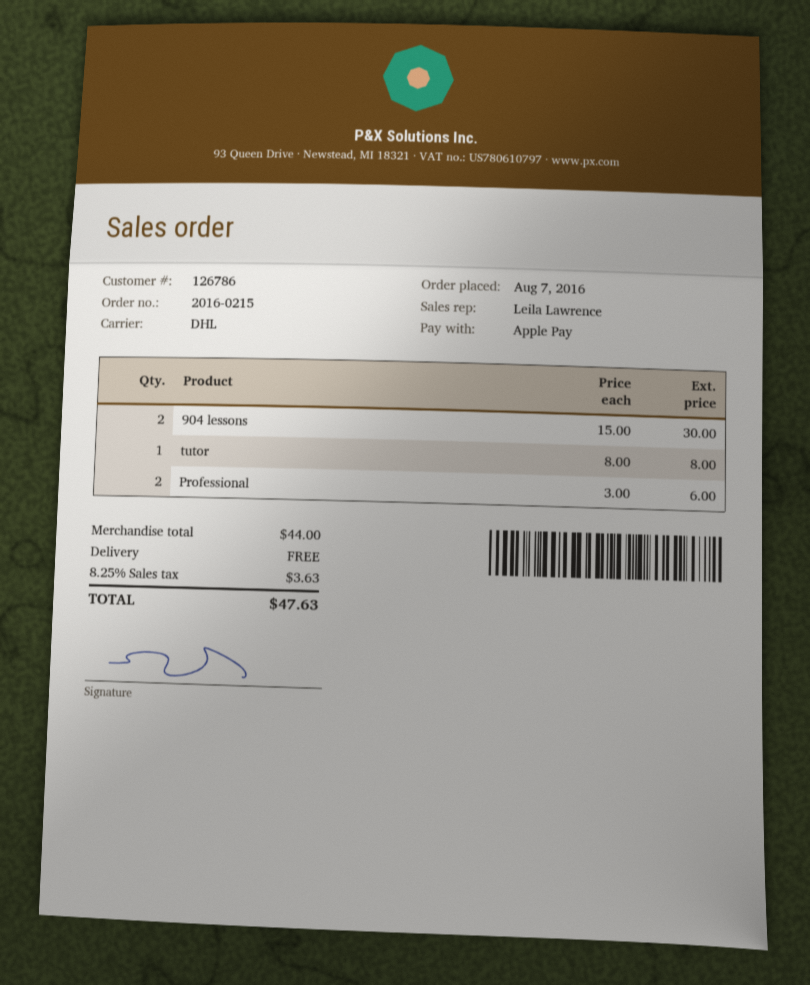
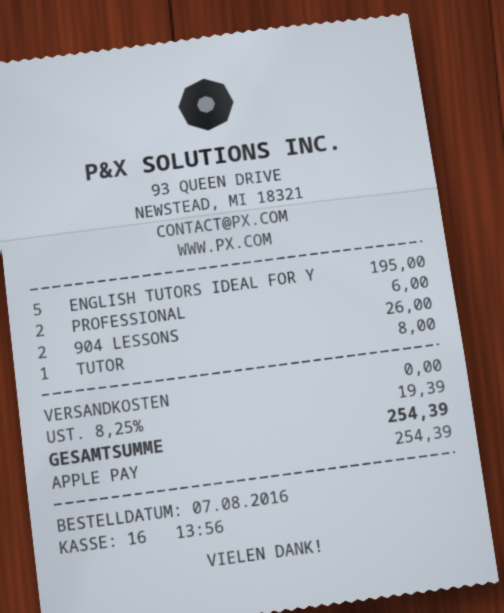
904 lessons: 2 for 30.00 -> 2 for 26.00
ENGLISH TUTORS IDEAL FOR Y: none -> 5 for 195.00
tax: 8.25% = 3.63 -> 8.25% = 19.39
total: 47.63 -> 254.39

